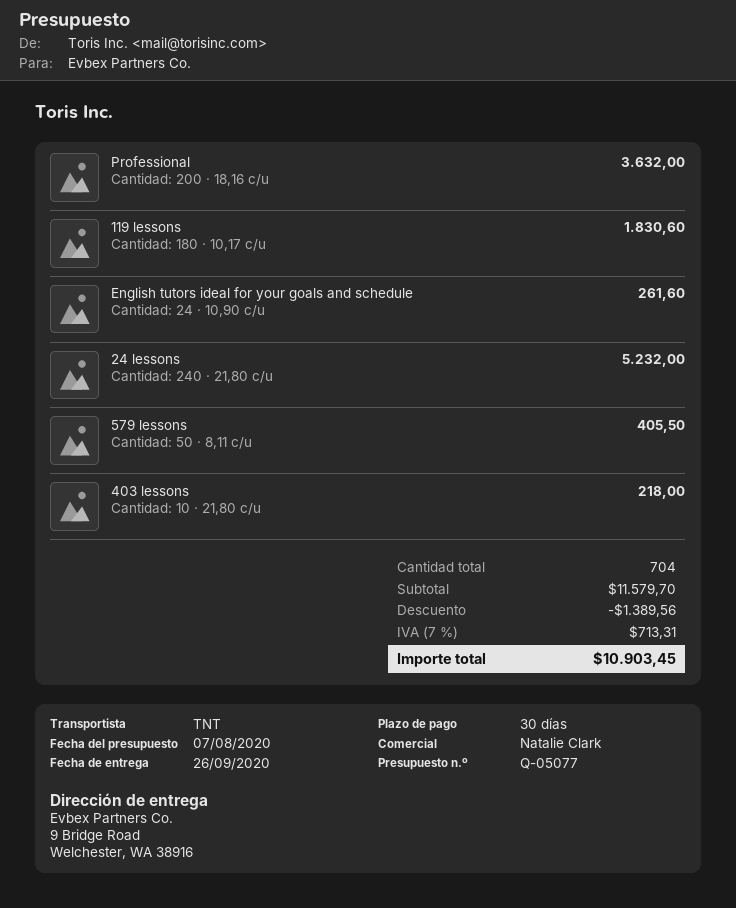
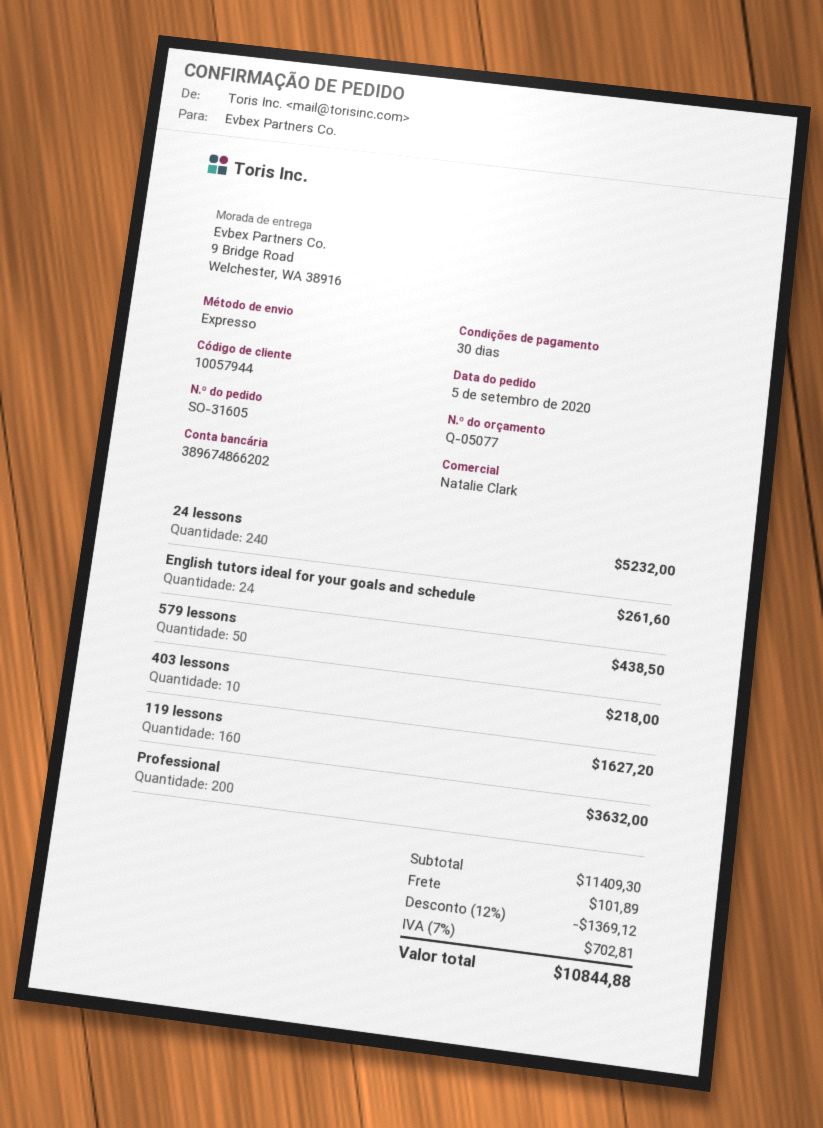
shipping method: TNT -> express
119 lessons: 180 for 1830.60 -> 160 for 1627.20
579 lessons: 50 for 405.50 -> 50 for 438.50
subtotal: 11579.70 -> 11409.30
discount: 1389.56 -> 1369.12
shipping: none -> 101.89
tax: 7% = 713.31 -> 7% = 702.81
total: 10903.45 -> 10844.88

